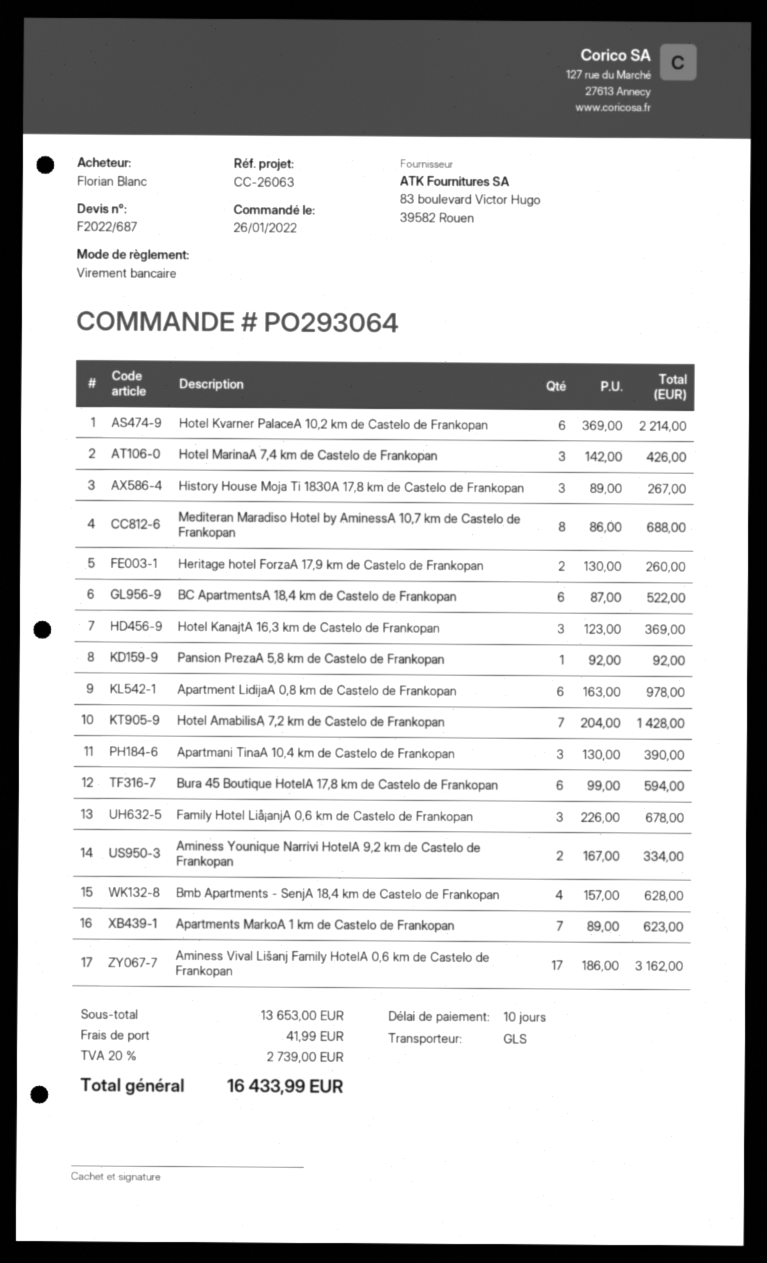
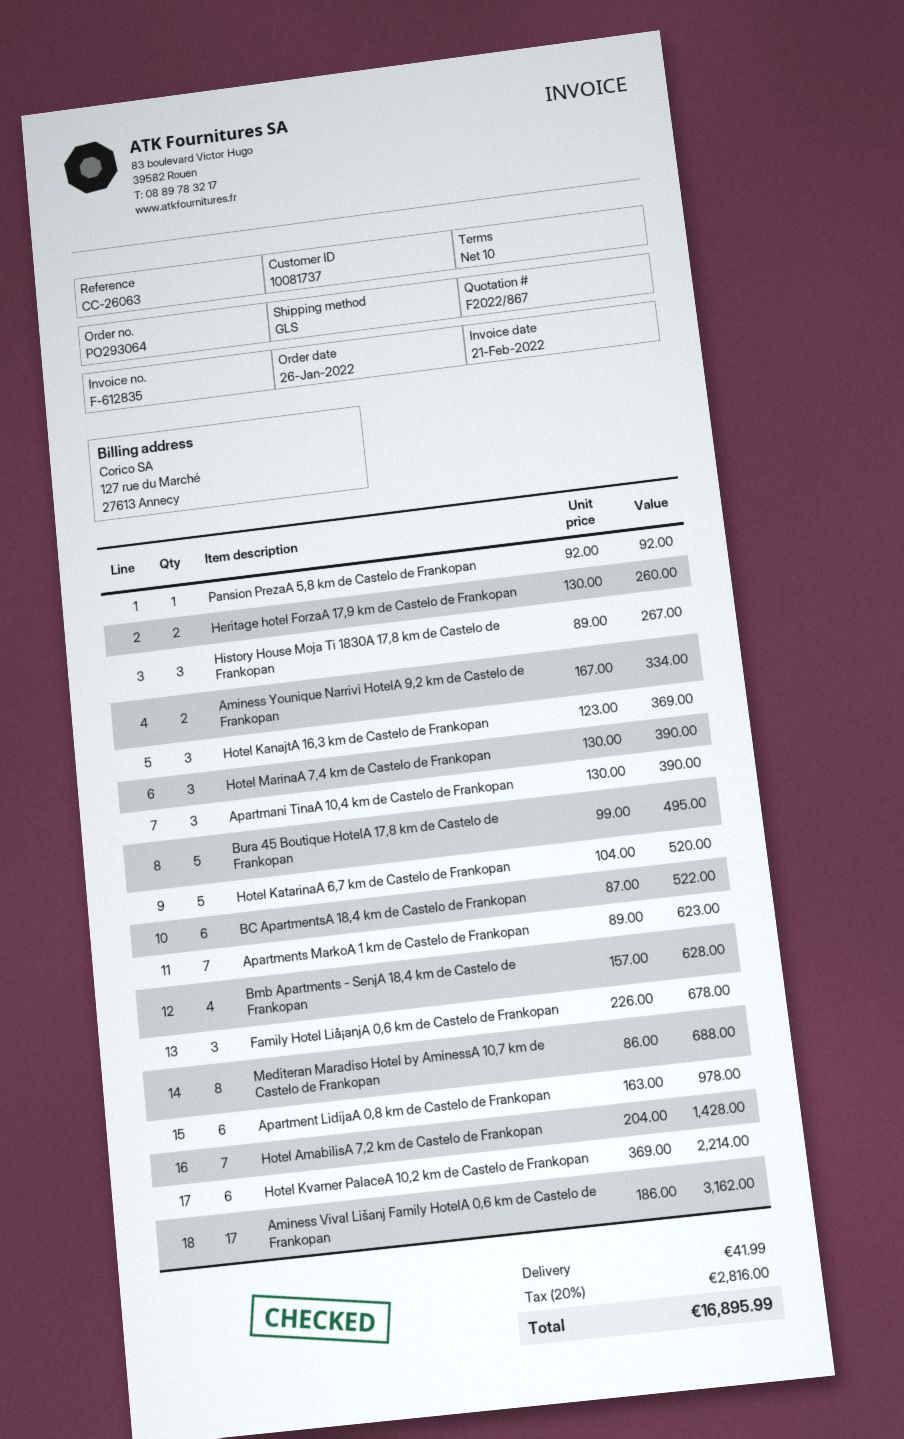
quote number: F2022/687 -> F2022/867
Hotel MarinaA 7,4 km de Castelo de Frankopan: 3 x 142.00 = 426.00 -> 3 x 130.00 = 390.00
Bura 45 Boutique HotelA 17,8 km de Castelo de Frankopan: 6 x 99.00 = 594.00 -> 5 x 99.00 = 495.00
Hotel KatarinaA 6,7 km de Castelo de Frankopan: none -> 5 x 104.00 = 520.00
tax: 20% = 2739.00 -> 20% = 2816.00
total: 16433.99 -> 16895.99

